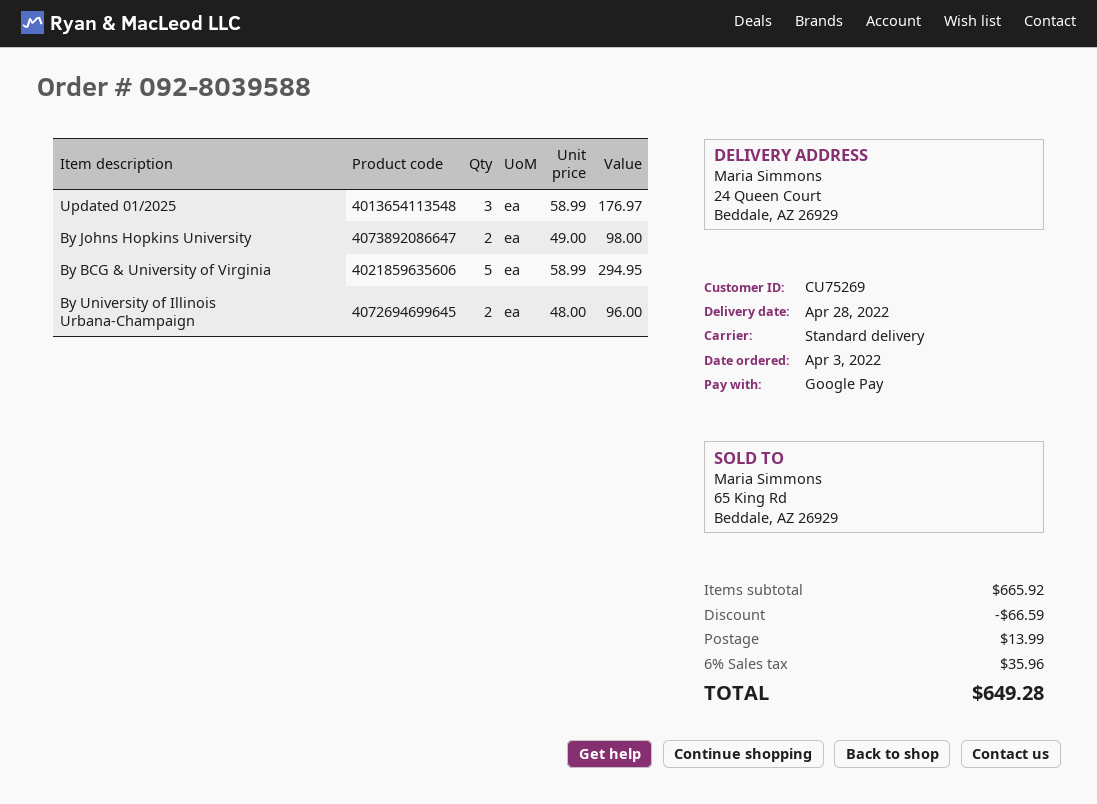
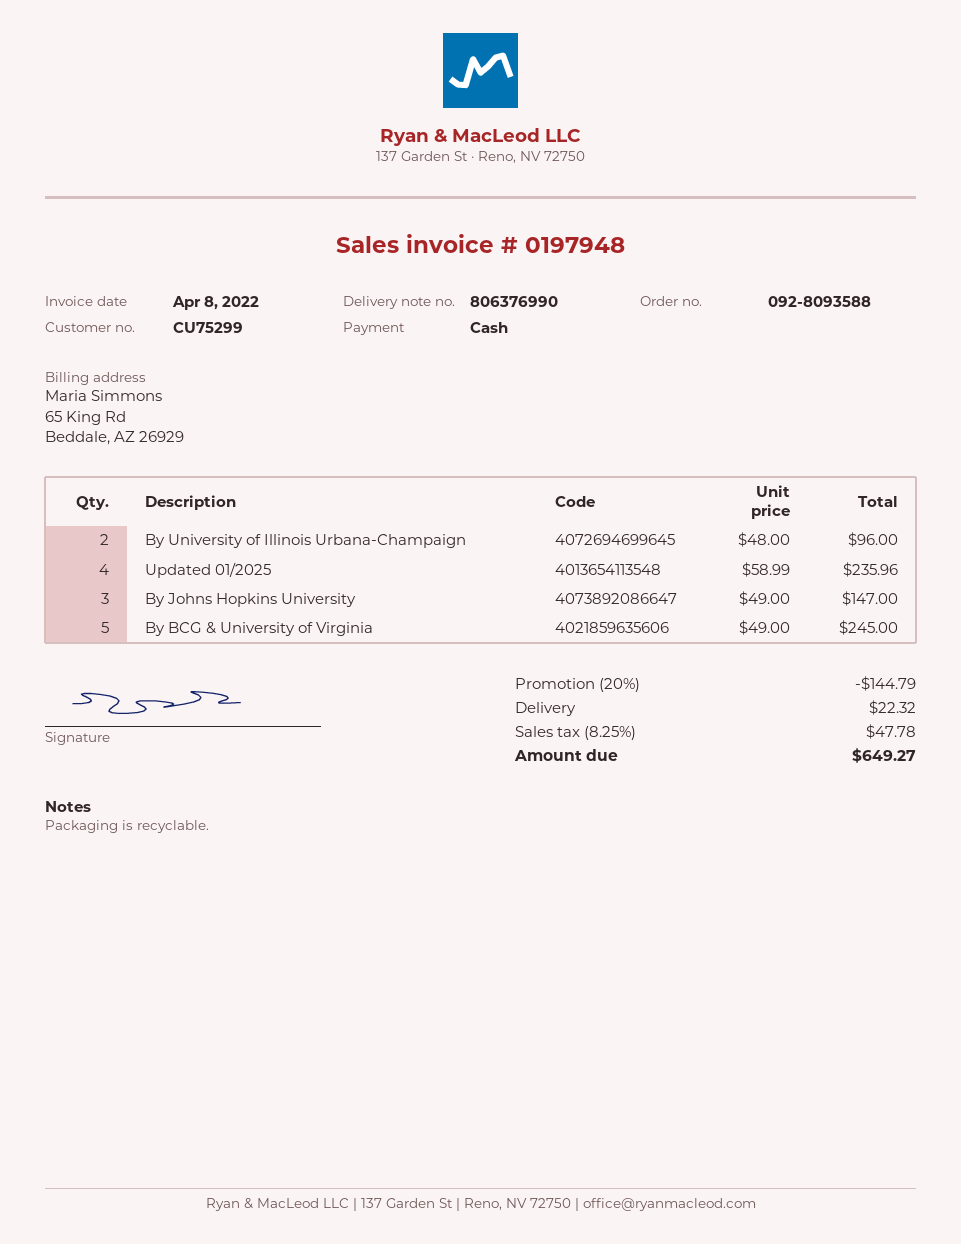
order number: 092-8039588 -> 092-8093588
customer number: CU75269 -> CU75299
payment method: Google Pay -> cash
Updated 01/2025: 3 x 58.99 = 176.97 -> 4 x 58.99 = 235.96
By Johns Hopkins University: 2 x 49.00 = 98.00 -> 3 x 49.00 = 147.00
By BCG & University of Virginia: 5 x 58.99 = 294.95 -> 5 x 49.00 = 245.00
discount: 66.59 -> 144.79
shipping: 13.99 -> 22.32
tax: 6% = 35.96 -> 8.25% = 47.78
total: 649.28 -> 649.27

